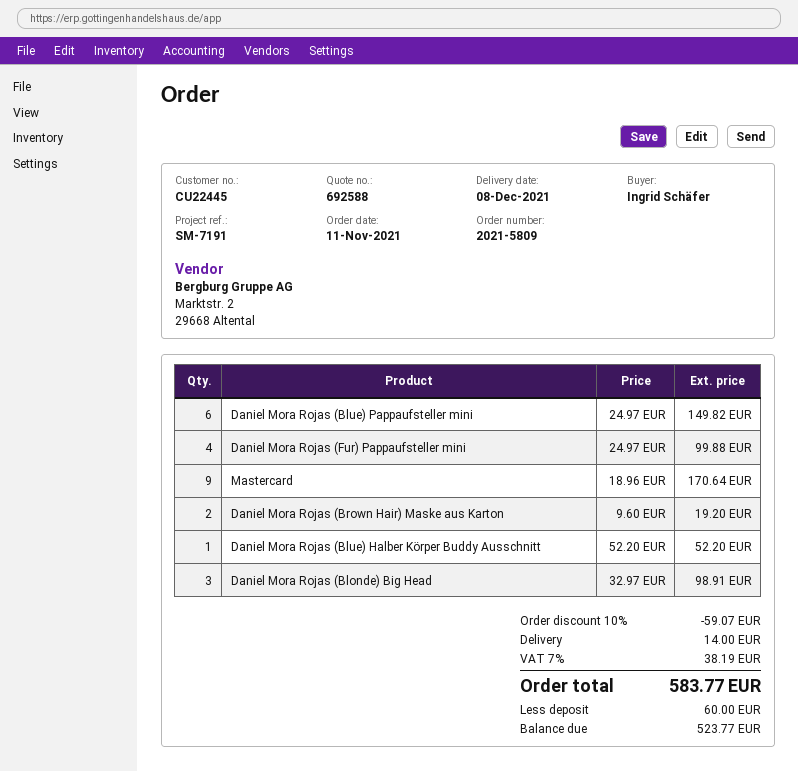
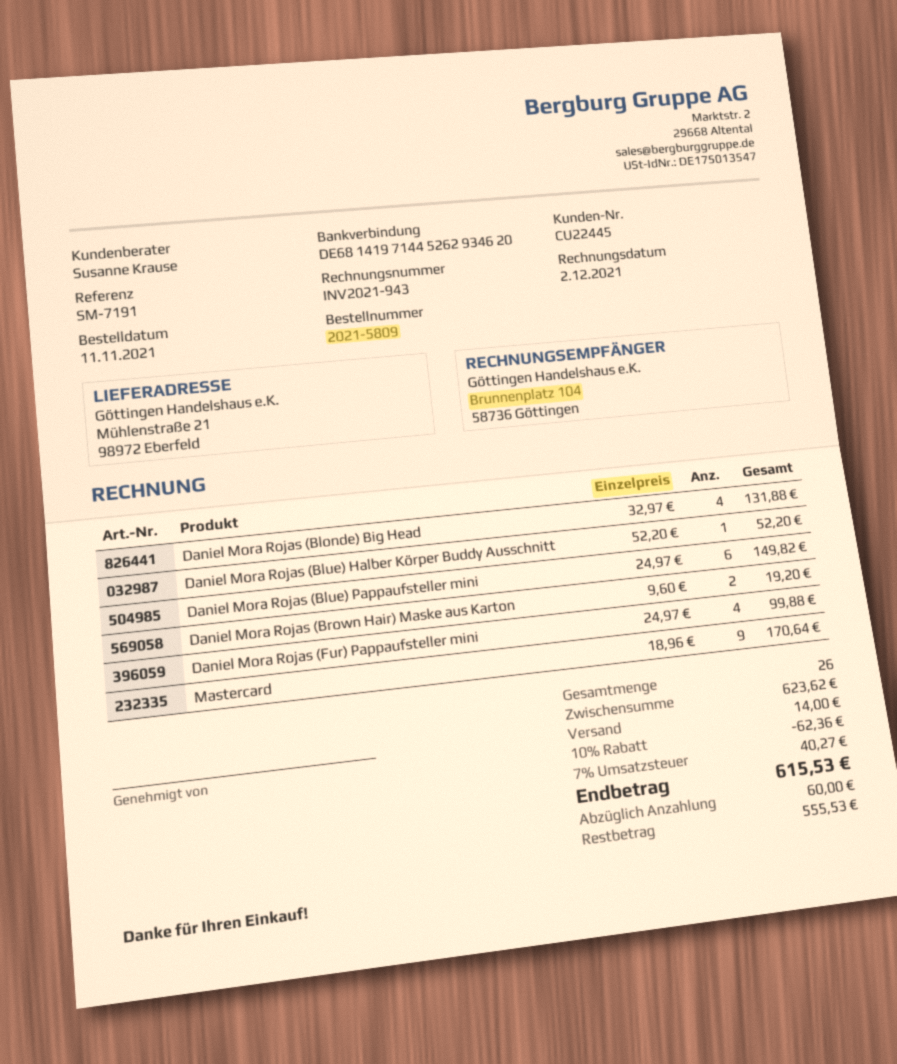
Daniel Mora Rojas (Blonde) Big Head: 3 x 32.97 = 98.91 -> 4 x 32.97 = 131.88
discount: 10% = 59.07 -> 10% = 62.36
tax: 7% = 38.19 -> 7% = 40.27
total: 583.77 -> 615.53
balance: 523.77 -> 555.53

